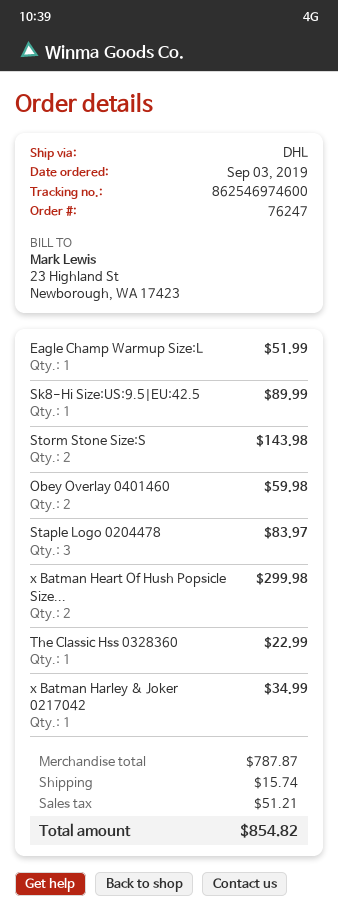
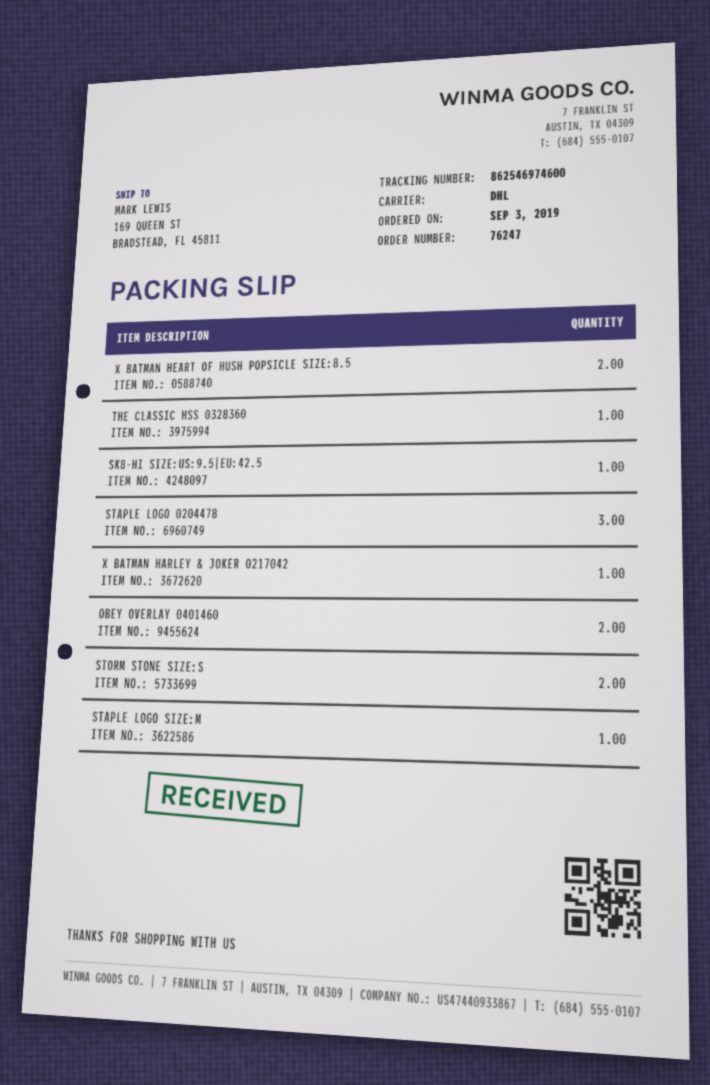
Eagle Champ Warmup Size:L: 1 -> none
STAPLE LOGO SIZE:M: none -> 1

